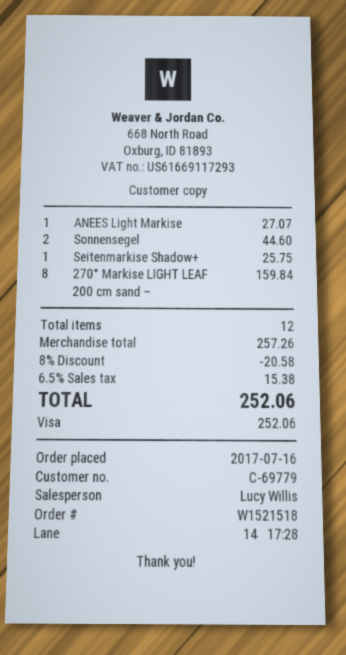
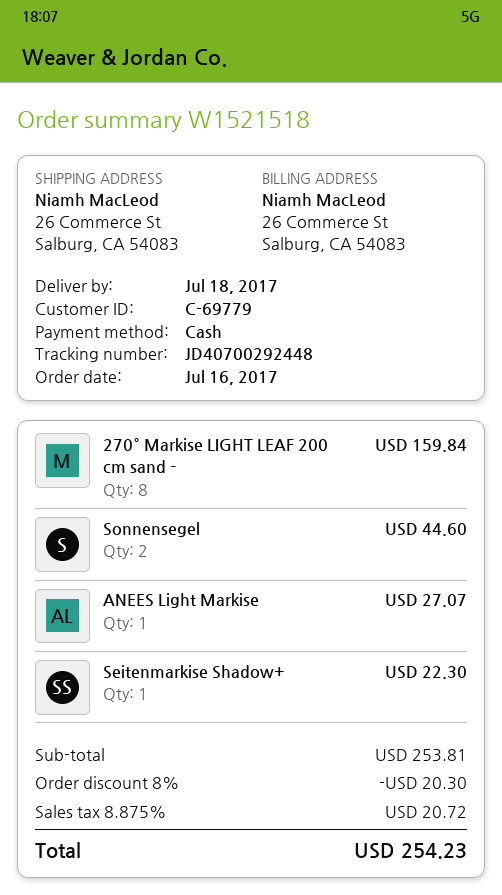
payment method: Visa -> cash
Seitenmarkise Shadow+: 1 for 25.75 -> 1 for 22.30
subtotal: 257.26 -> 253.81
discount: 8% = 20.58 -> 8% = 20.30
tax: 6.5% = 15.38 -> 8.875% = 20.72
total: 252.06 -> 254.23

